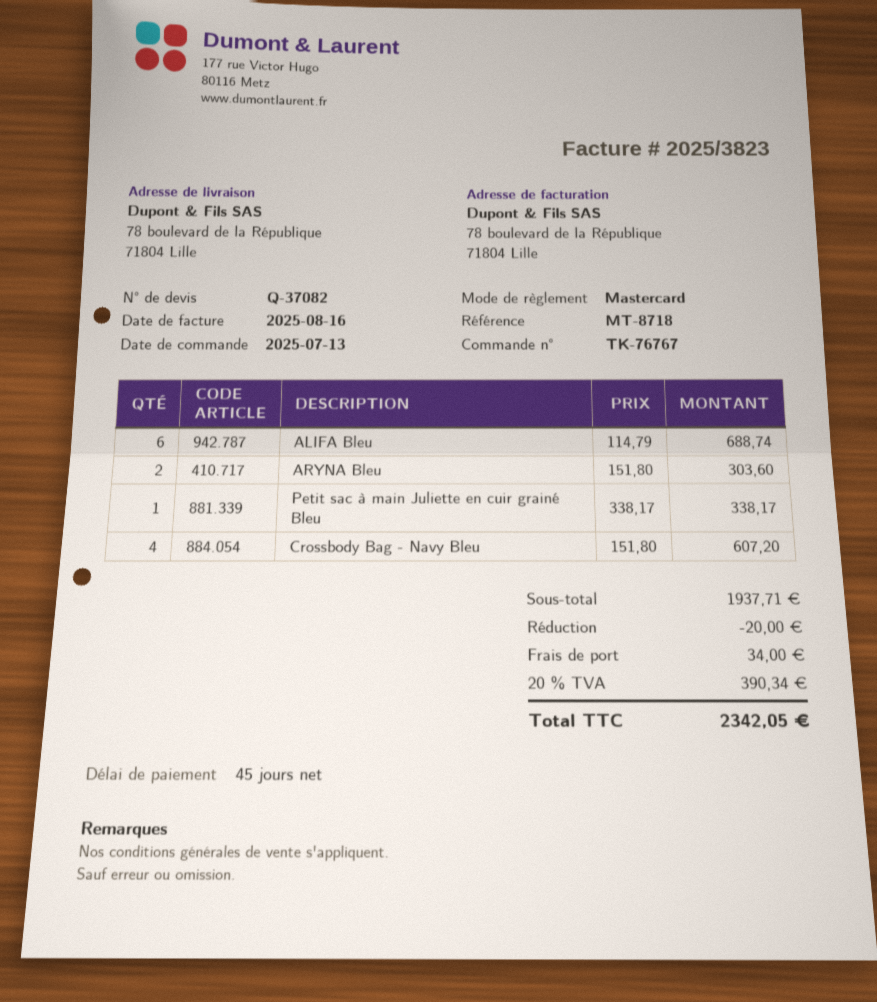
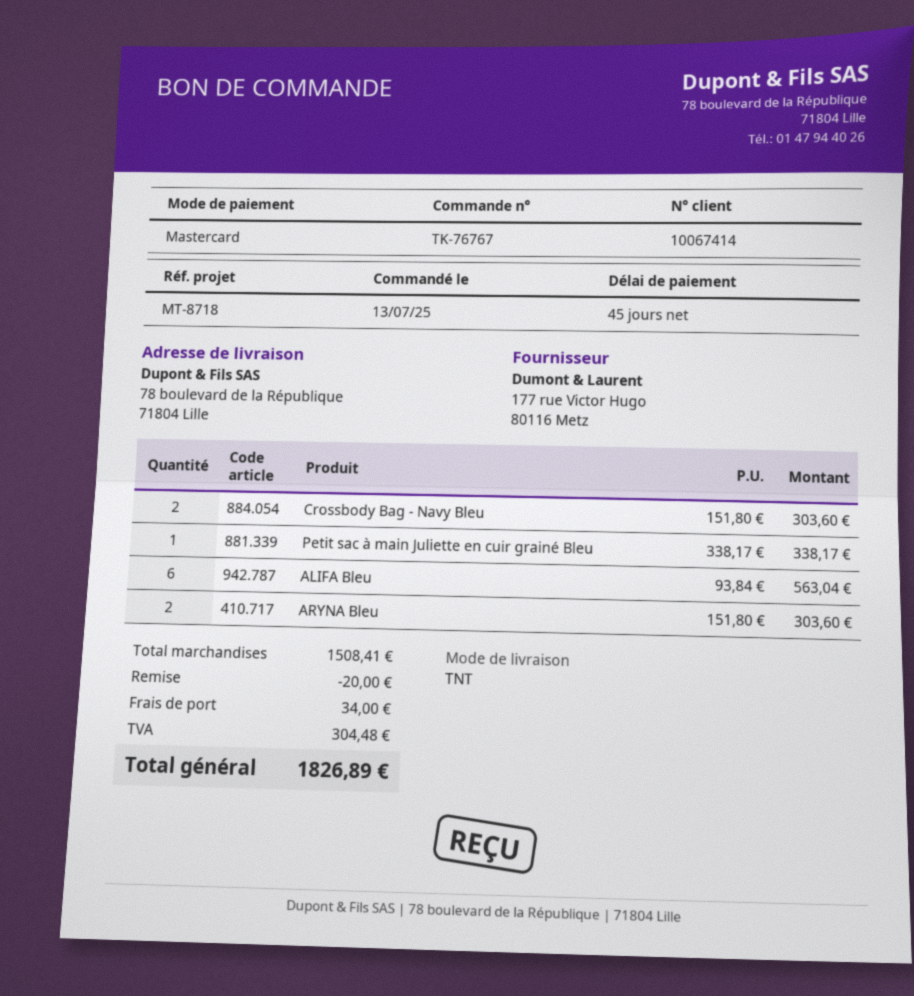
ALIFA Bleu: 6 x 114.79 = 688.74 -> 6 x 93.84 = 563.04
Crossbody Bag - Navy Bleu: 4 x 151.80 = 607.20 -> 2 x 151.80 = 303.60
subtotal: 1937.71 -> 1508.41
tax: 390.34 -> 304.48
total: 2342.05 -> 1826.89

